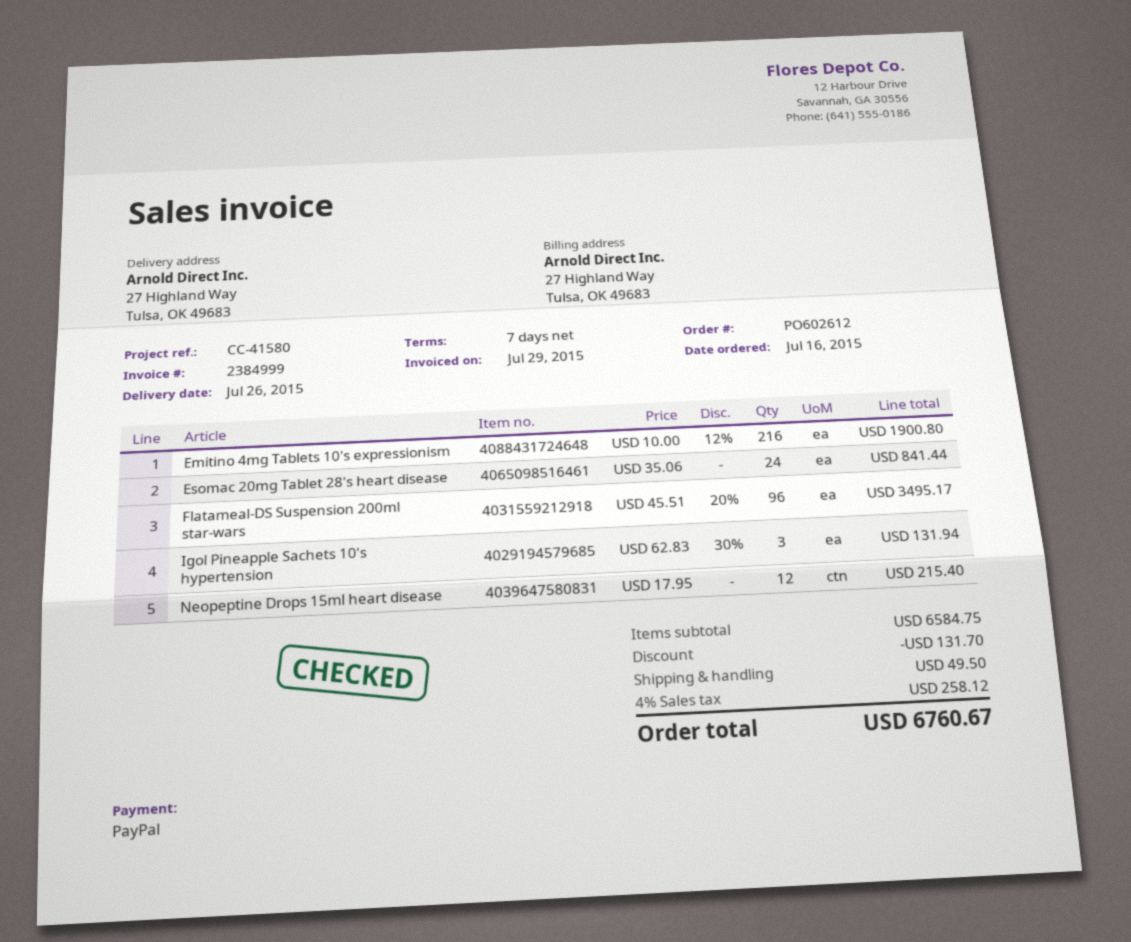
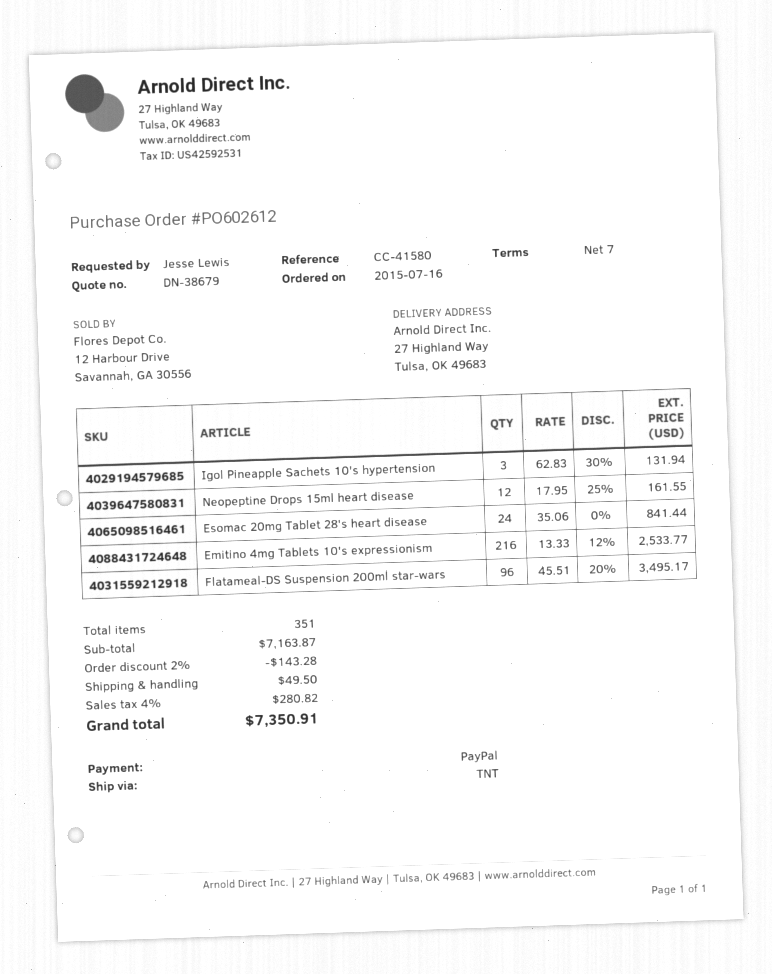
Emitino 4mg Tablets 10's expressionism: 216 x 10.00 - 12% = 1900.80 -> 216 x 13.33 - 12% = 2533.77
Neopeptine Drops 15ml heart disease: 12 x 17.95 = 215.40 -> 12 x 17.95 - 25% = 161.55
subtotal: 6584.75 -> 7163.87
discount: 131.70 -> 143.28
tax: 4% = 258.12 -> 4% = 280.82
total: 6760.67 -> 7350.91

